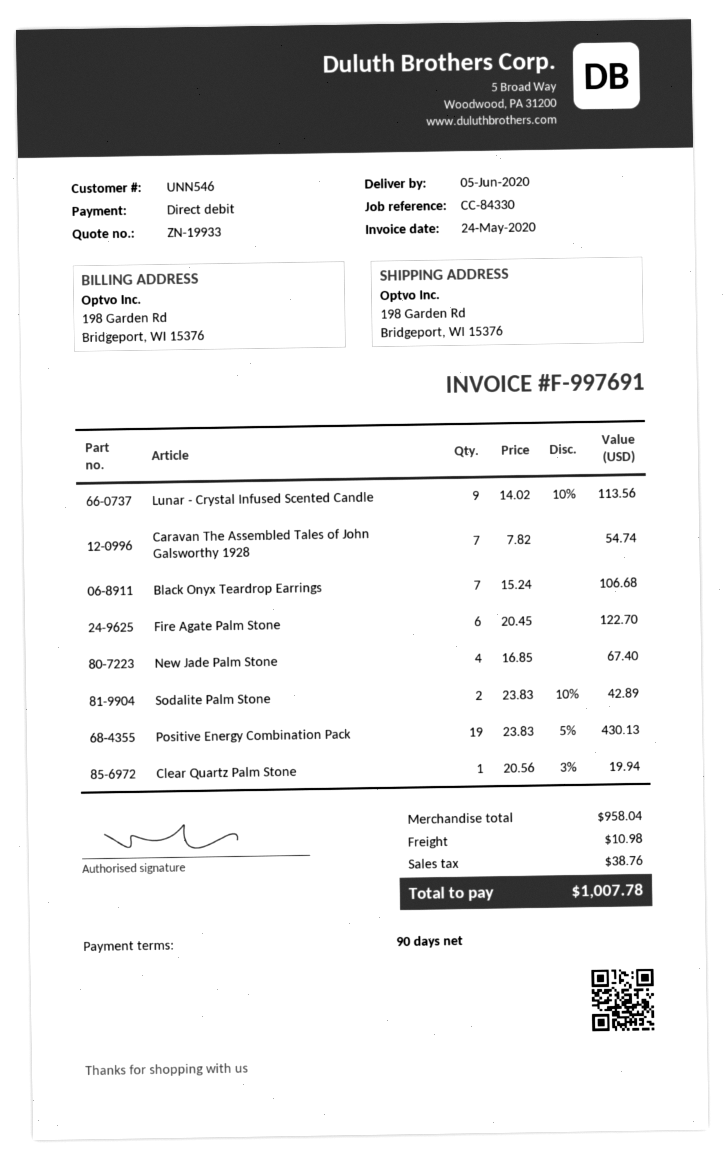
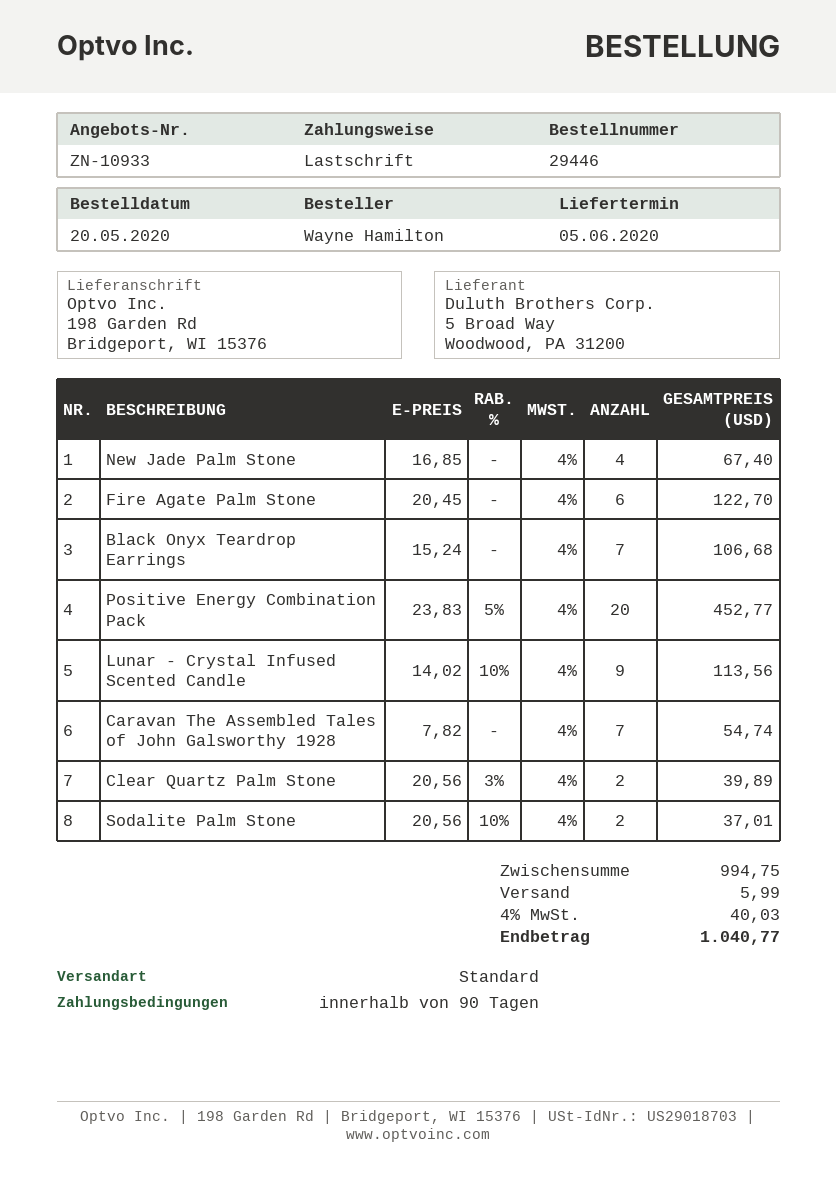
quote number: ZN-19933 -> ZN-10933
Sodalite Palm Stone: 2 x 23.83 - 10% = 42.89 -> 2 x 20.56 - 10% = 37.01
Positive Energy Combination Pack: 19 x 23.83 - 5% = 430.13 -> 20 x 23.83 - 5% = 452.77
Clear Quartz Palm Stone: 1 x 20.56 - 3% = 19.94 -> 2 x 20.56 - 3% = 39.89
subtotal: 958.04 -> 994.75
shipping: 10.98 -> 5.99
tax: 38.76 -> 40.03
total: 1007.78 -> 1040.77

